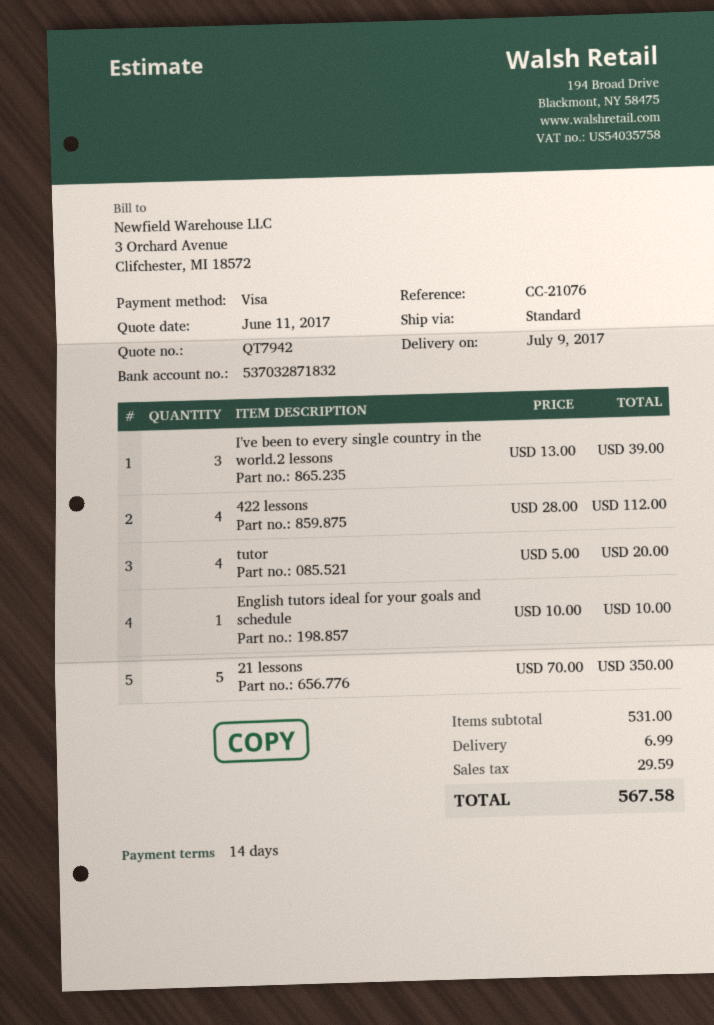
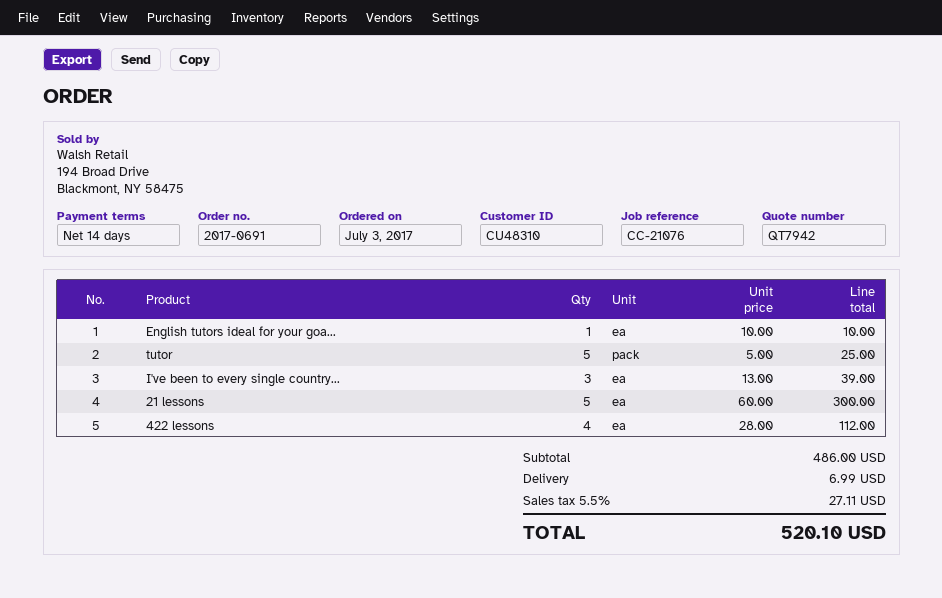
tutor: 4 x 5.00 = 20.00 -> 5 x 5.00 = 25.00
21 lessons: 5 x 70.00 = 350.00 -> 5 x 60.00 = 300.00
subtotal: 531.00 -> 486.00
tax: 29.59 -> 27.11
total: 567.58 -> 520.10

